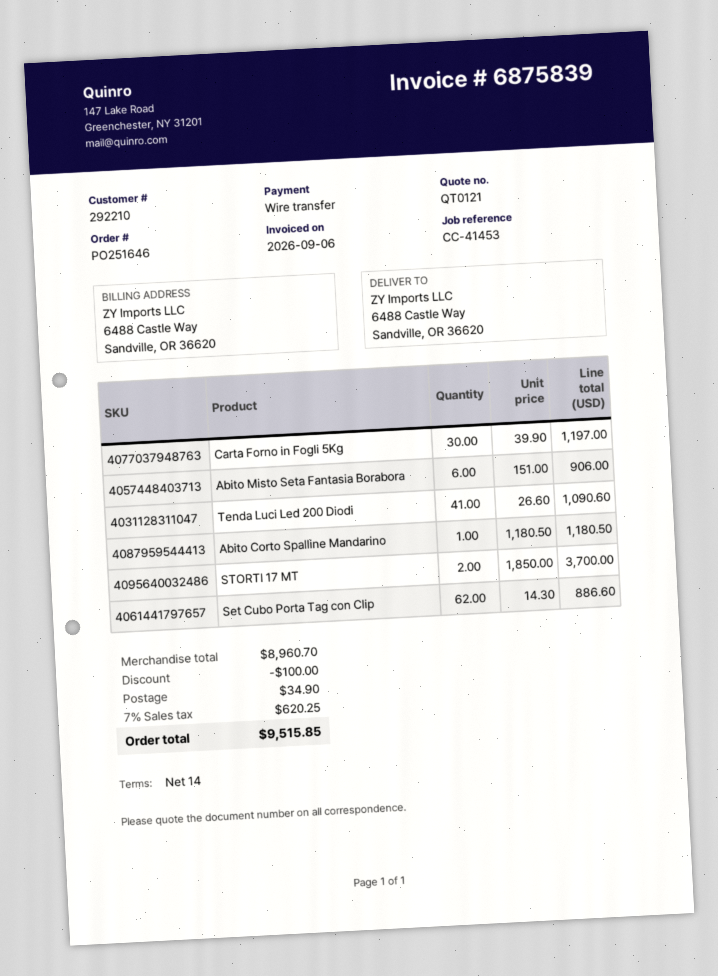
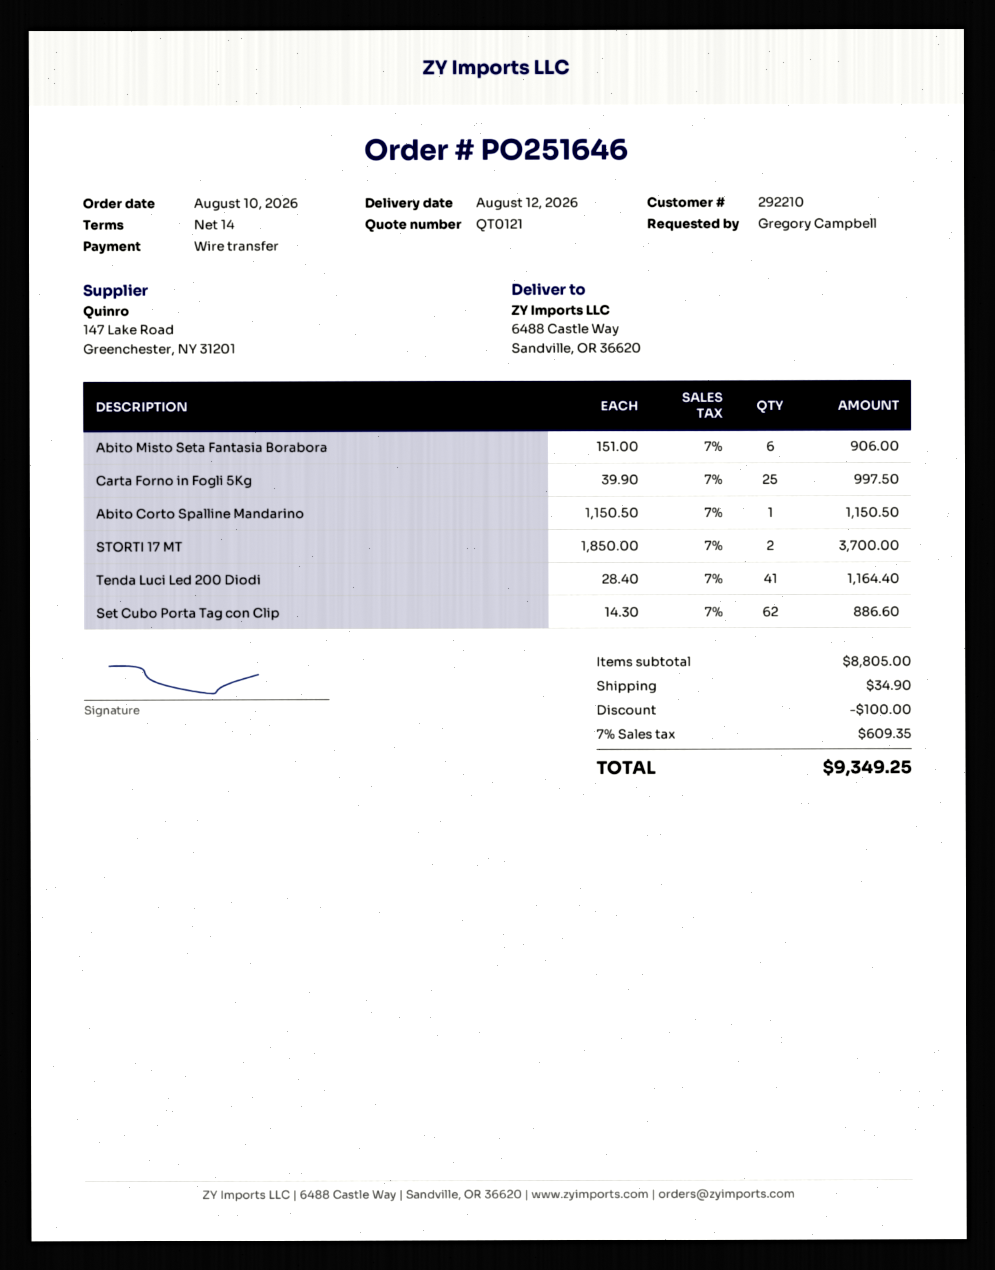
Carta Forno in Fogli 5Kg: 30 x 39.90 = 1197.00 -> 25 x 39.90 = 997.50
Tenda Luci Led 200 Diodi: 41 x 26.60 = 1090.60 -> 41 x 28.40 = 1164.40
Abito Corto Spalline Mandarino: 1 x 1180.50 = 1180.50 -> 1 x 1150.50 = 1150.50
subtotal: 8960.70 -> 8805.00
tax: 7% = 620.25 -> 7% = 609.35
total: 9515.85 -> 9349.25

